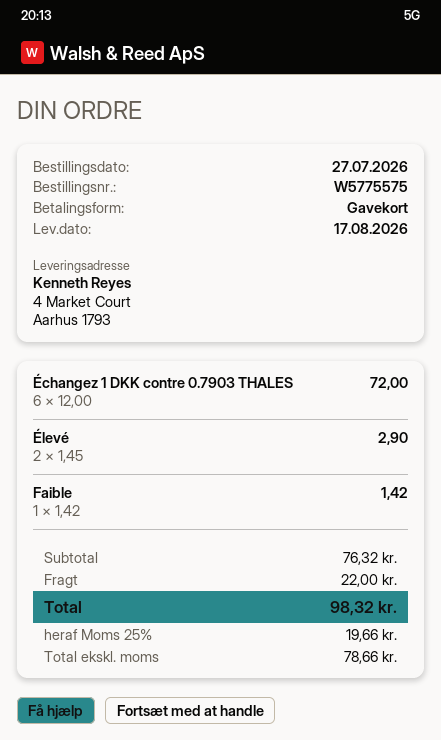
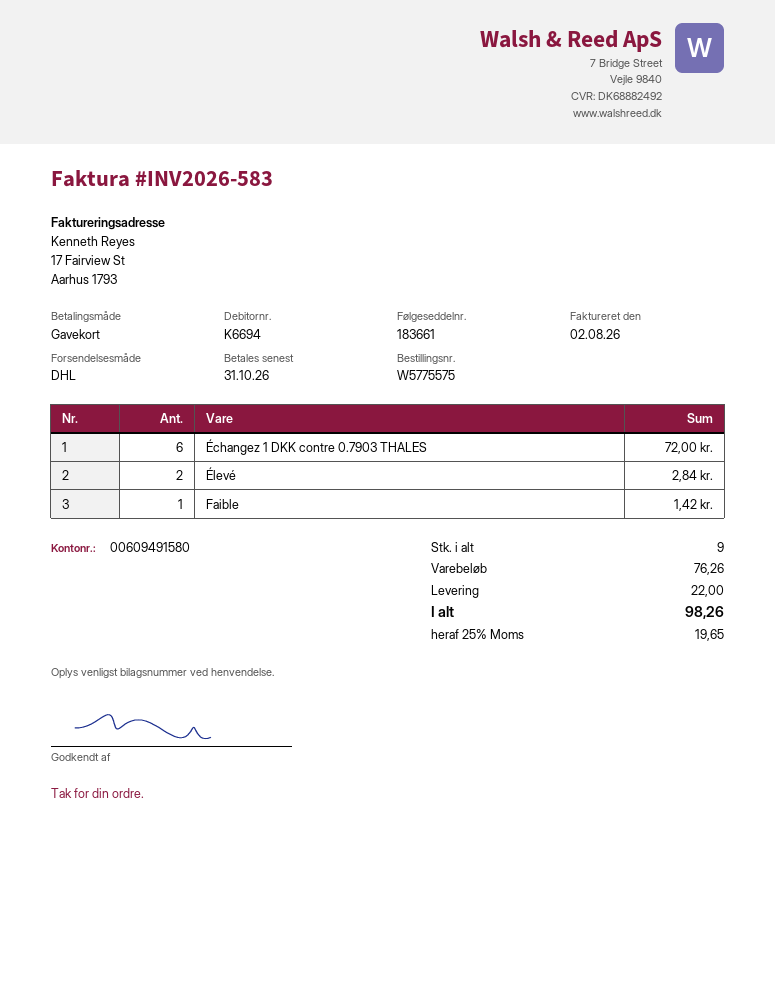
Élevé: 2 for 2.90 -> 2 for 2.84
subtotal: 76.32 -> 76.26
tax: 25% = 19.66 -> 25% = 19.65
total: 98.32 -> 98.26

